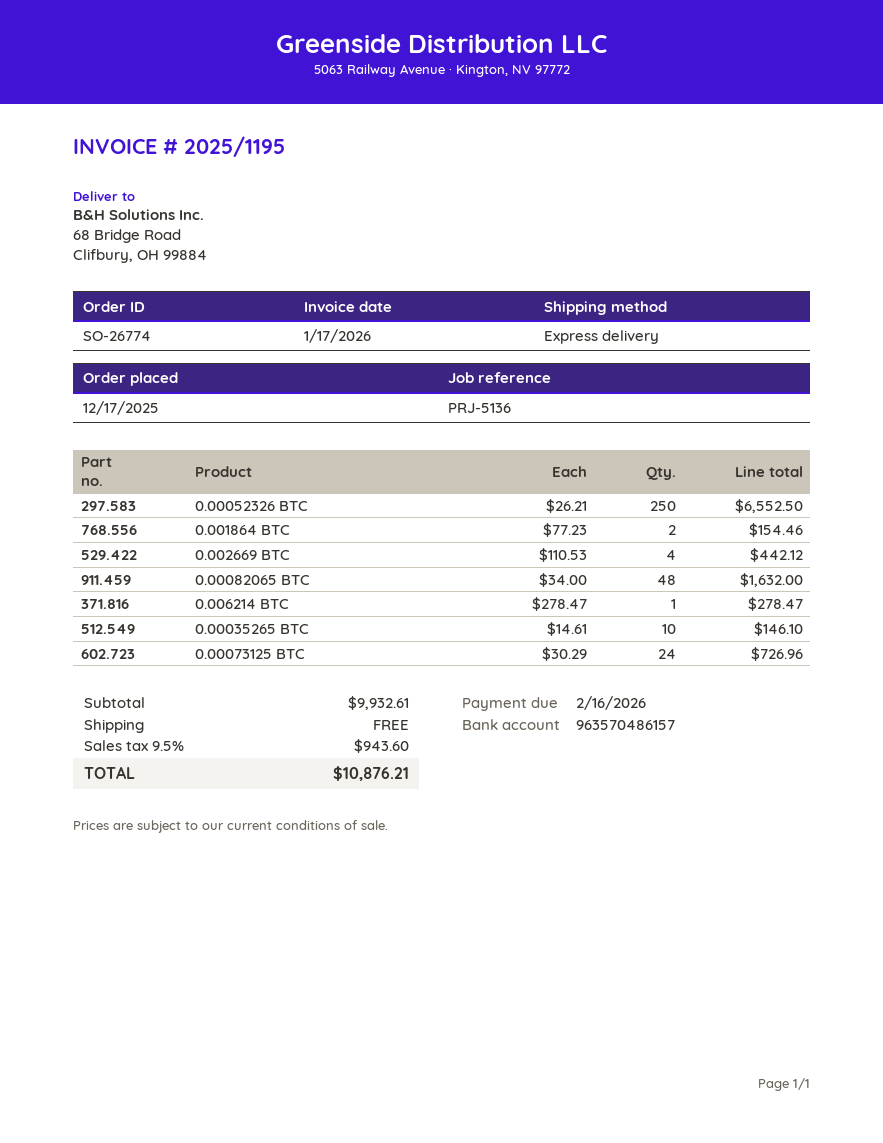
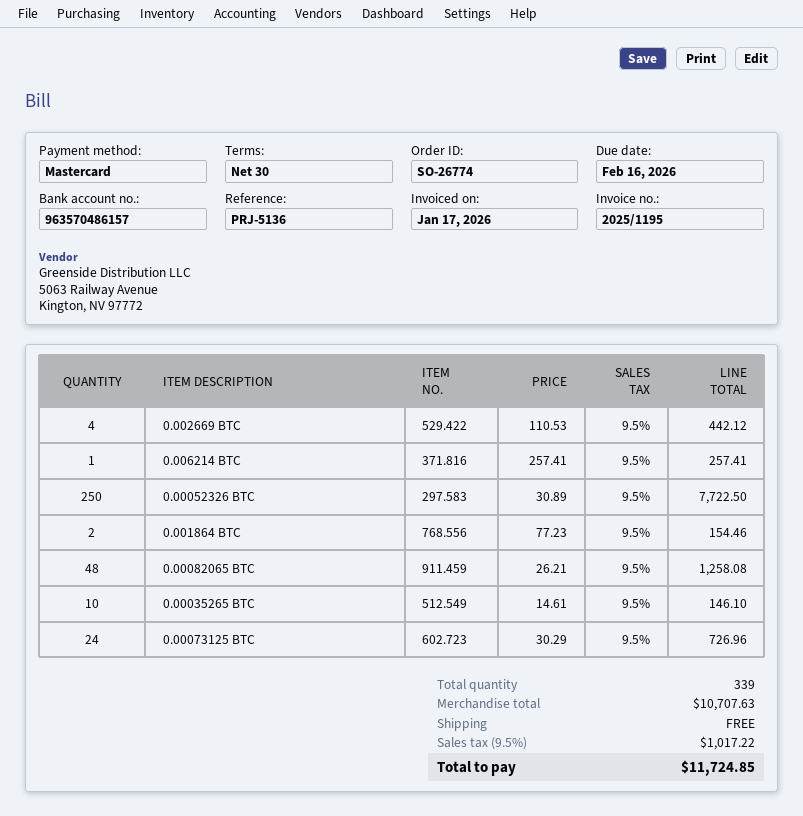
0.00052326 BTC: 250 x 26.21 = 6552.50 -> 250 x 30.89 = 7722.50
0.00082065 BTC: 48 x 34.00 = 1632.00 -> 48 x 26.21 = 1258.08
0.006214 BTC: 1 x 278.47 = 278.47 -> 1 x 257.41 = 257.41
subtotal: 9932.61 -> 10707.63
tax: 9.5% = 943.60 -> 9.5% = 1017.22
total: 10876.21 -> 11724.85

